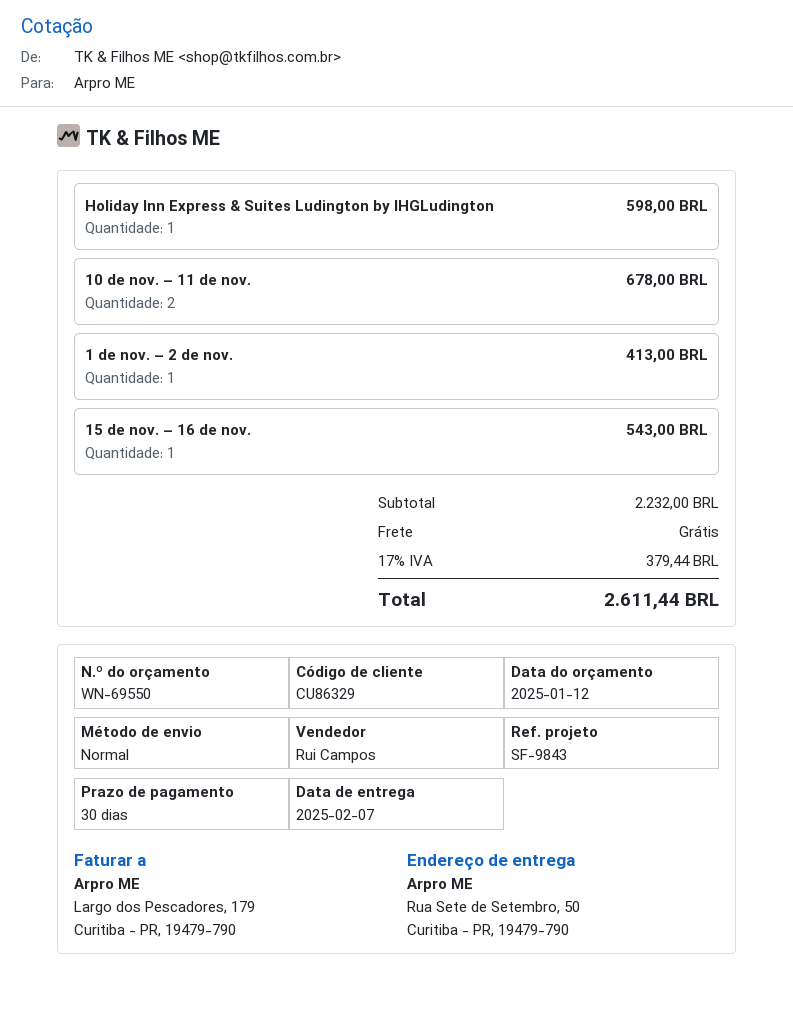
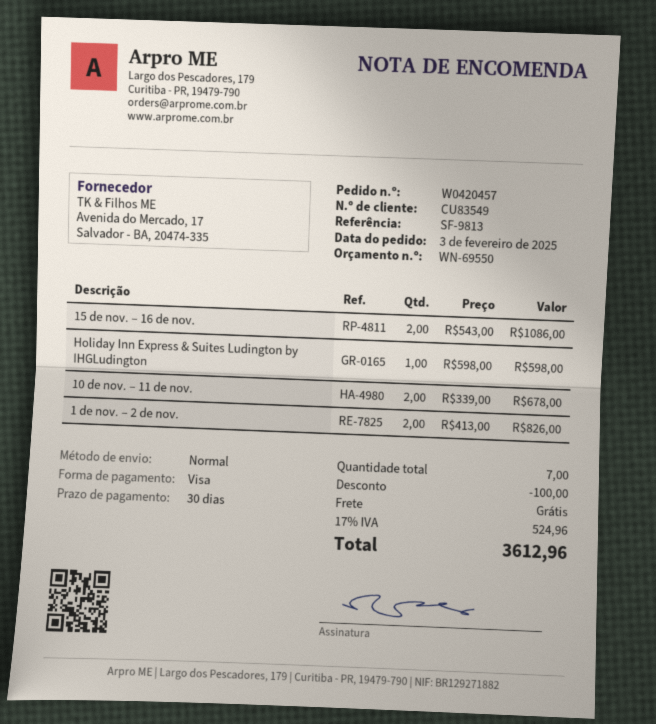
customer number: CU86329 -> CU83549
reference: SF-9843 -> SF-9813
1 de nov. – 2 de nov.: 1 for 413.00 -> 2 for 826.00
15 de nov. – 16 de nov.: 1 for 543.00 -> 2 for 1086.00
discount: none -> 100.00
tax: 17% = 379.44 -> 17% = 524.96
total: 2611.44 -> 3612.96

